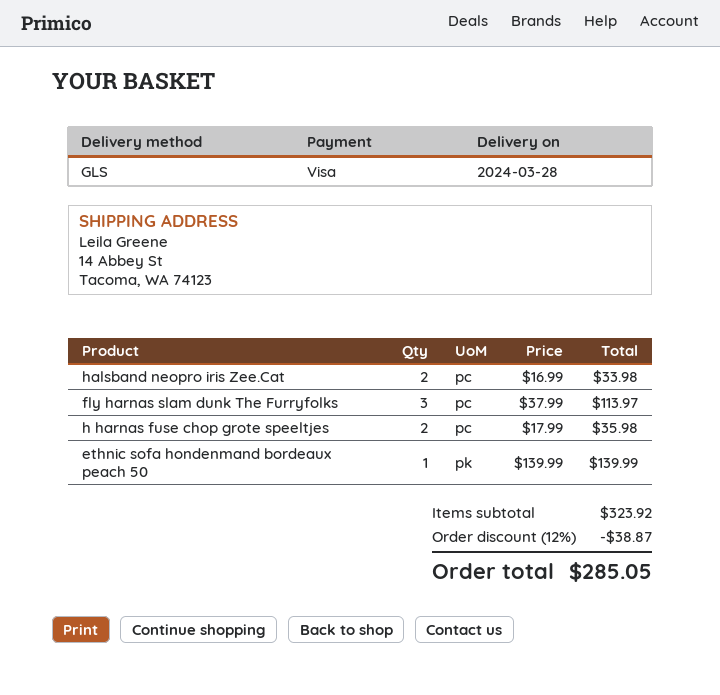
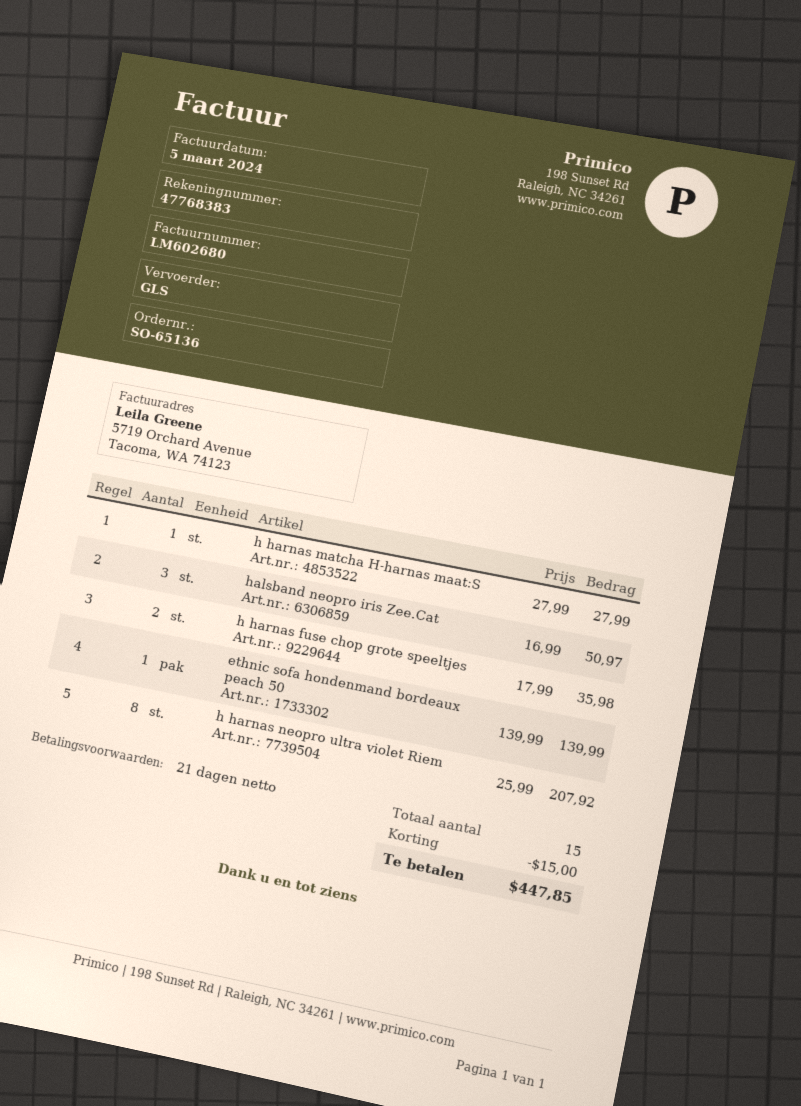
halsband neopro iris Zee.Cat: 2 x 16.99 = 33.98 -> 3 x 16.99 = 50.97
fly harnas slam dunk The Furryfolks: 3 x 37.99 = 113.97 -> none
h harnas matcha H-harnas maat:S: none -> 1 x 27.99 = 27.99
h harnas neopro ultra violet Riem: none -> 8 x 25.99 = 207.92
discount: 38.87 -> 15.00
total: 285.05 -> 447.85

